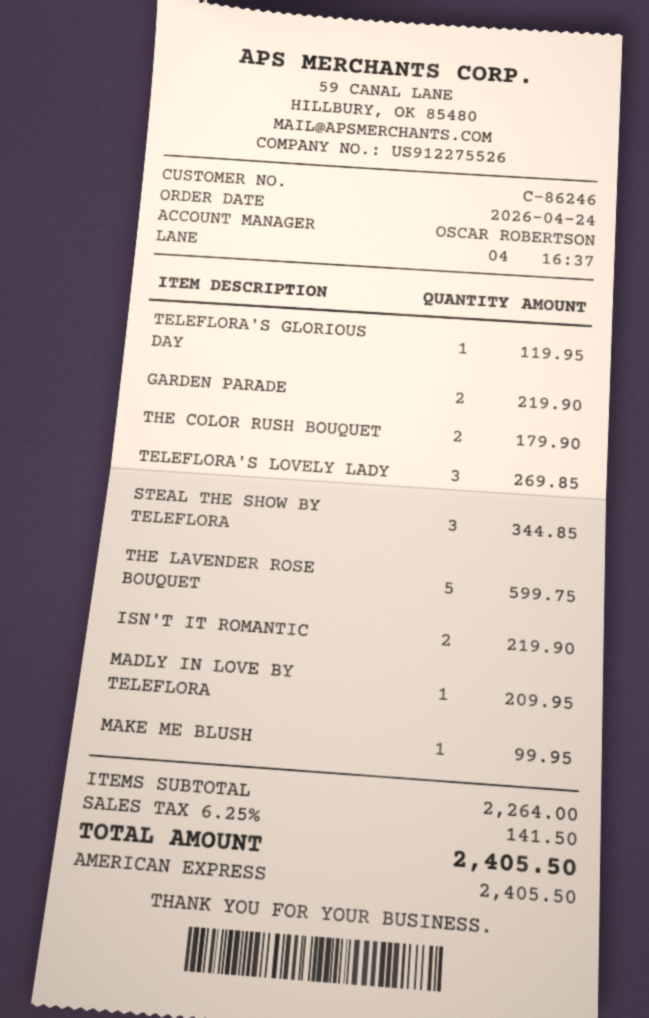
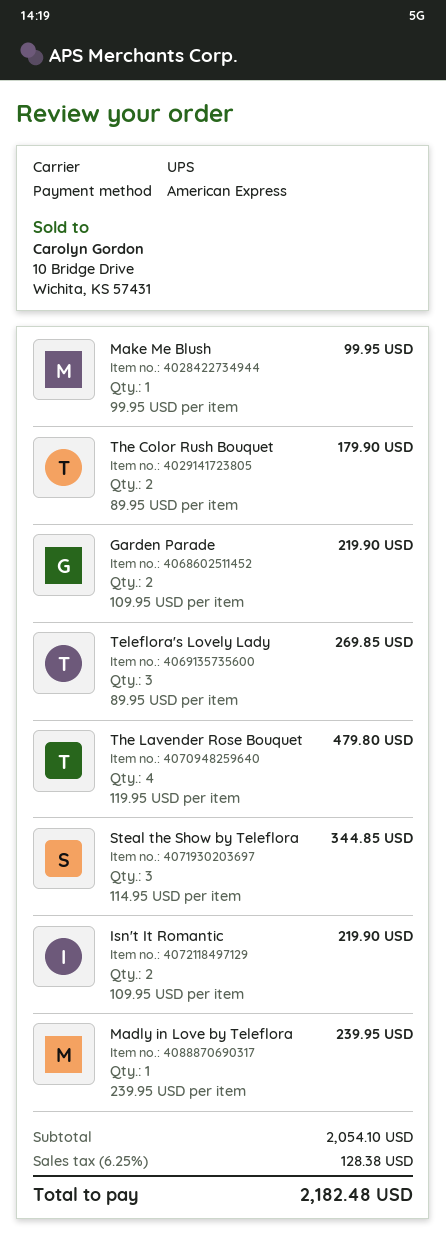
TELEFLORA'S GLORIOUS DAY: 1 for 119.95 -> none
THE LAVENDER ROSE BOUQUET: 5 for 599.75 -> 4 for 479.80
MADLY IN LOVE BY TELEFLORA: 1 for 209.95 -> 1 for 239.95
subtotal: 2264.00 -> 2054.10
tax: 6.25% = 141.50 -> 6.25% = 128.38
total: 2405.50 -> 2182.48

